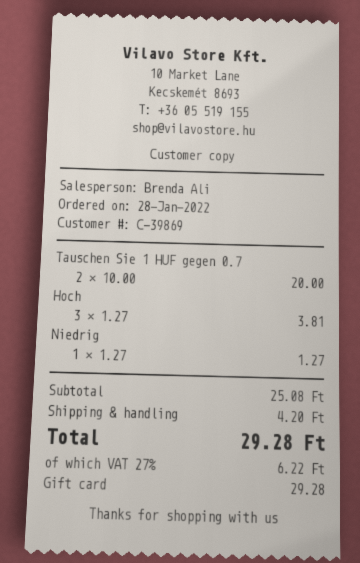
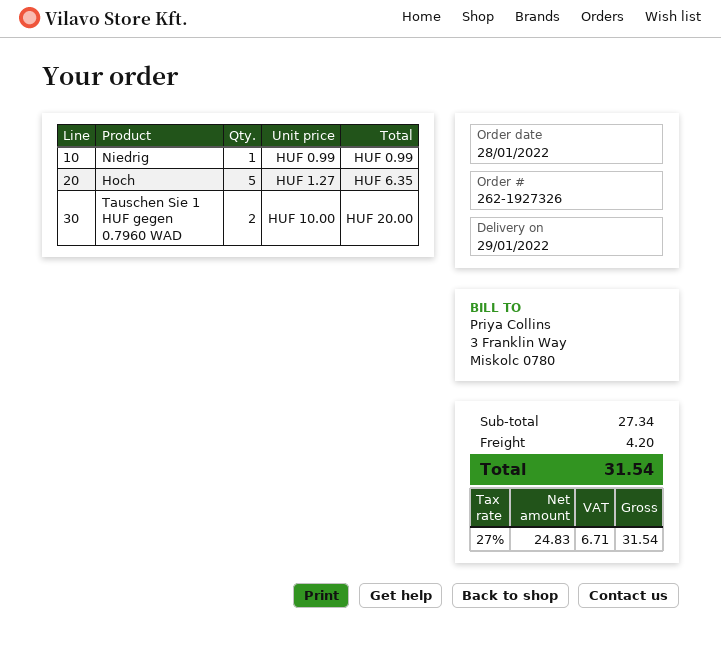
Hoch: 3 x 1.27 = 3.81 -> 5 x 1.27 = 6.35
Niedrig: 1 x 1.27 = 1.27 -> 1 x 0.99 = 0.99
subtotal: 25.08 -> 27.34
tax: 27% = 6.22 -> 27% = 6.71
total: 29.28 -> 31.54

